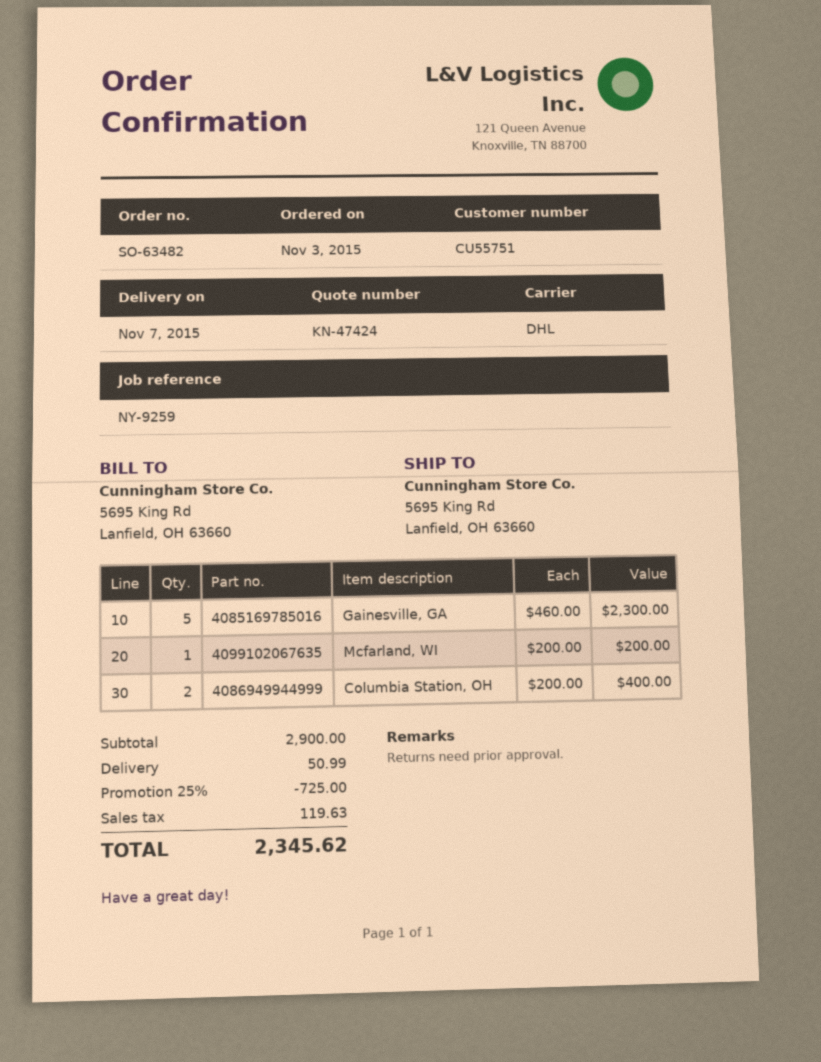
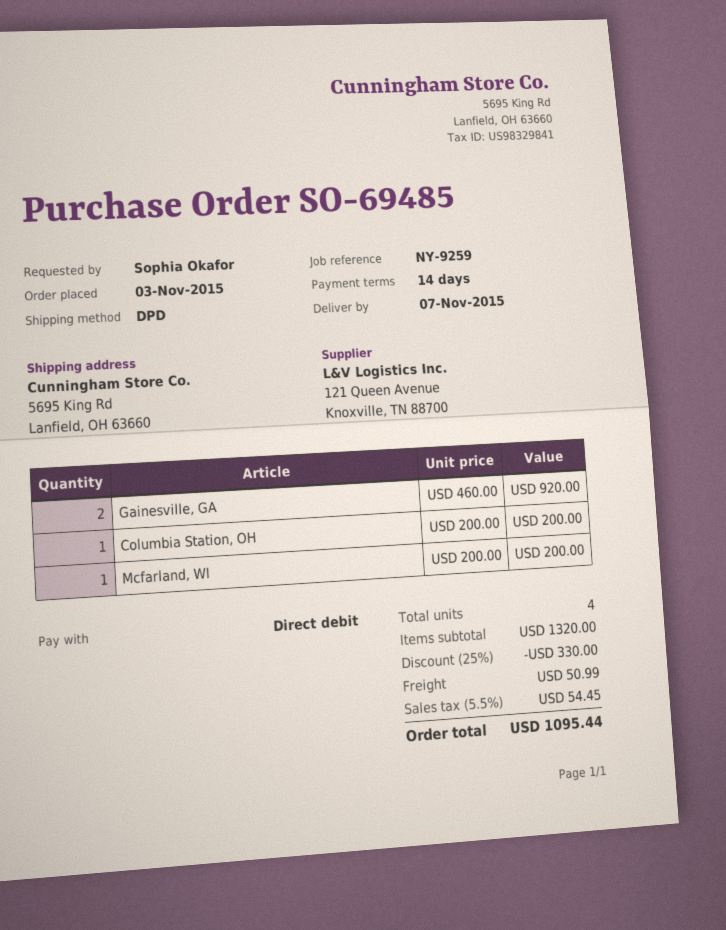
order number: SO-63482 -> SO-69485
shipping method: DHL -> DPD
Gainesville, GA: 5 x 460.00 = 2300.00 -> 2 x 460.00 = 920.00
Columbia Station, OH: 2 x 200.00 = 400.00 -> 1 x 200.00 = 200.00
subtotal: 2900.00 -> 1320.00
discount: 25% = 725.00 -> 25% = 330.00
tax: 119.63 -> 54.45
total: 2345.62 -> 1095.44

